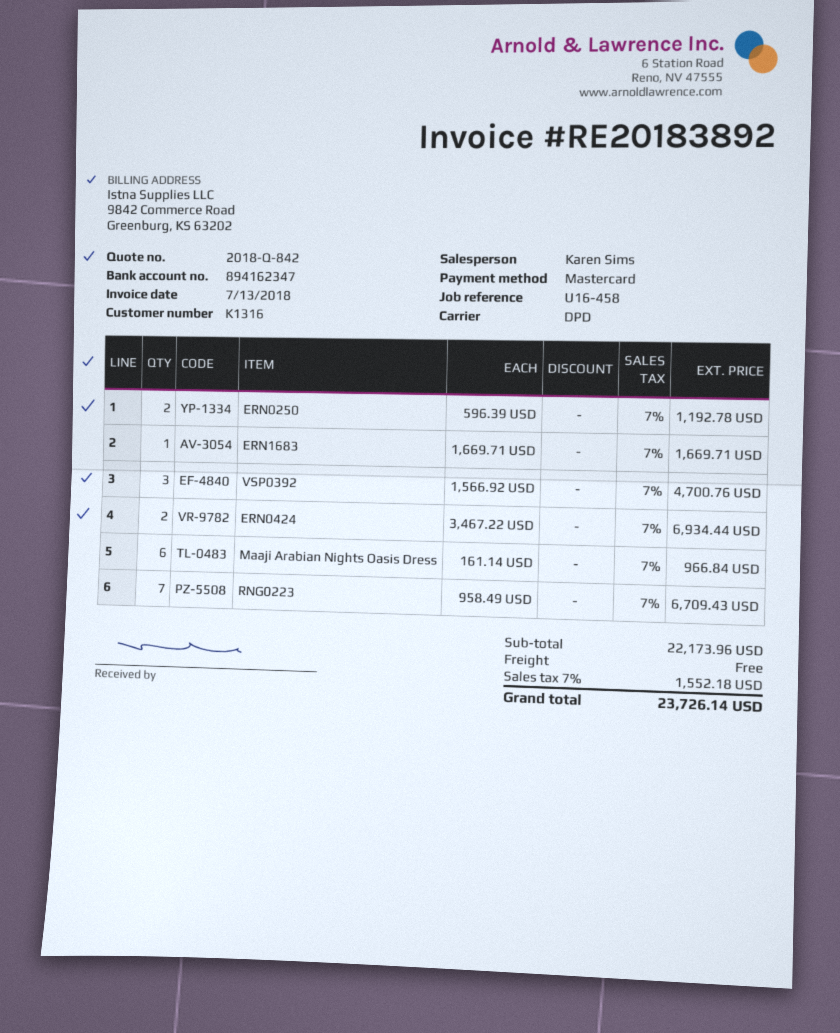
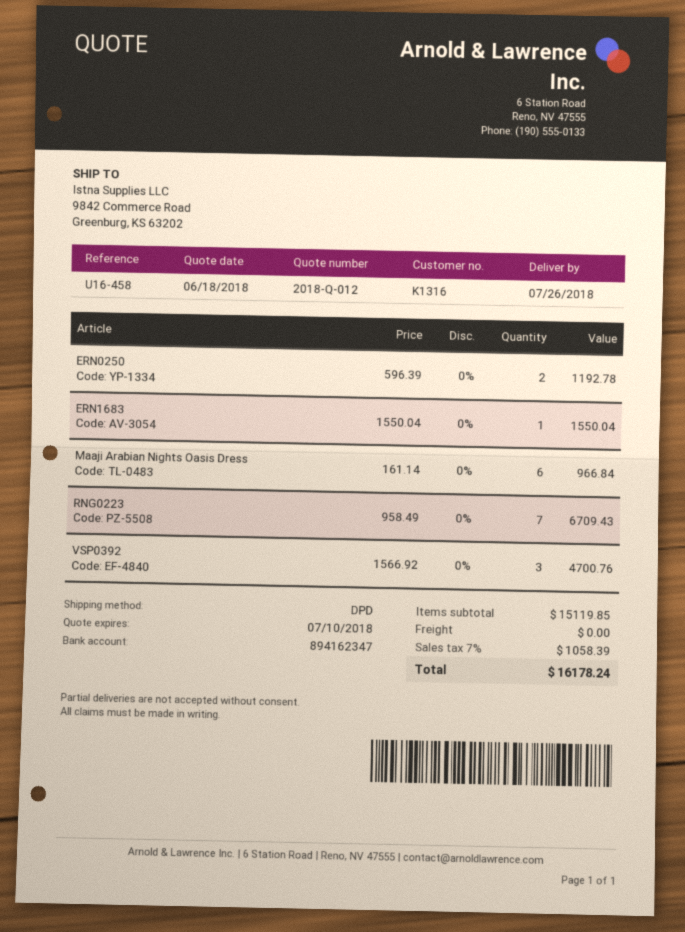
quote number: 2018-Q-842 -> 2018-Q-012
ERN1683: 1 x 1669.71 = 1669.71 -> 1 x 1550.04 = 1550.04
ERN0424: 2 x 3467.22 = 6934.44 -> none
subtotal: 22173.96 -> 15119.85
tax: 7% = 1552.18 -> 7% = 1058.39
total: 23726.14 -> 16178.24

